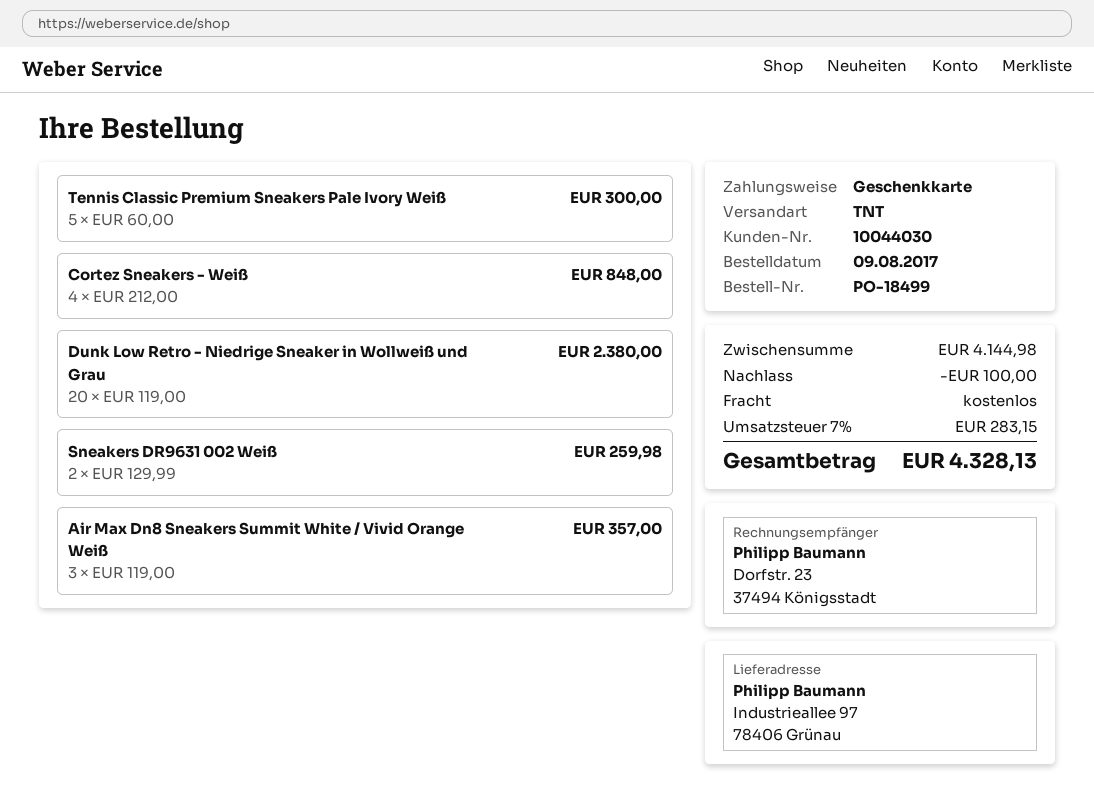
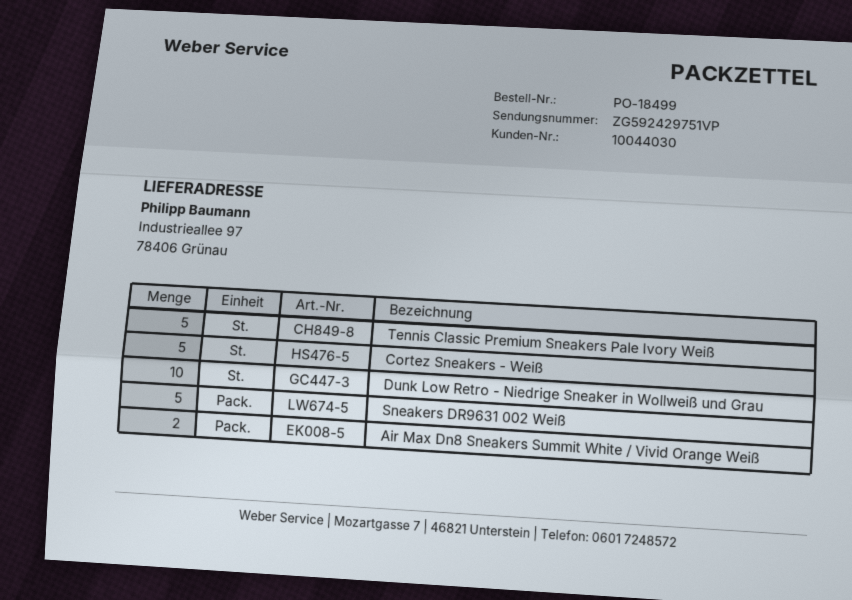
Cortez Sneakers - Weiß: 4 -> 5
Dunk Low Retro - Niedrige Sneaker in Wollweiß und Grau: 20 -> 10
Sneakers DR9631 002 Weiß: 2 -> 5
Air Max Dn8 Sneakers Summit White / Vivid Orange Weiß: 3 -> 2

